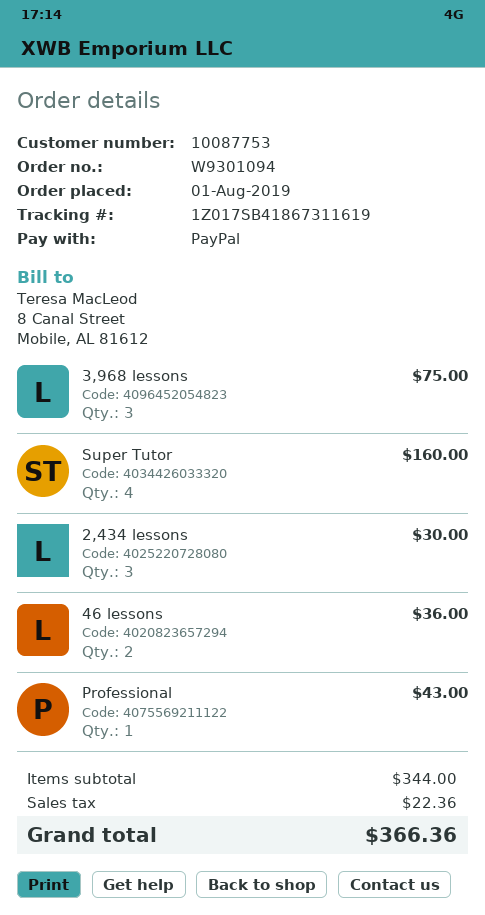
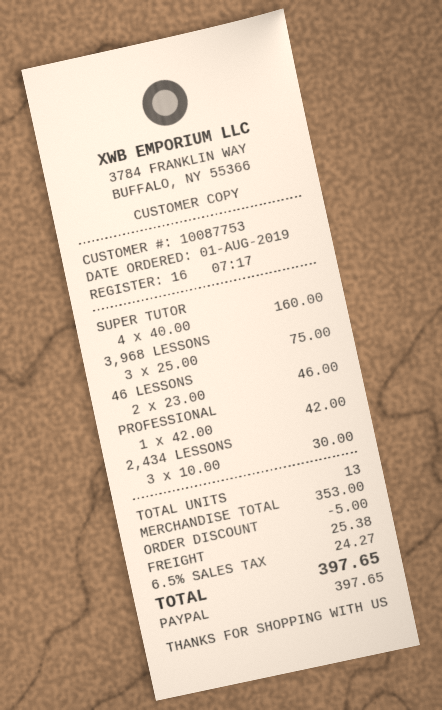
46 lessons: 2 for 36.00 -> 2 for 46.00
Professional: 1 for 43.00 -> 1 for 42.00
subtotal: 344.00 -> 353.00
discount: none -> 5.00
shipping: none -> 25.38
tax: 22.36 -> 24.27
total: 366.36 -> 397.65

